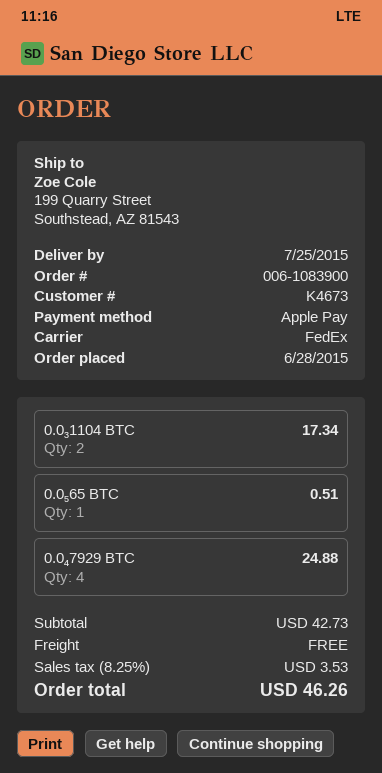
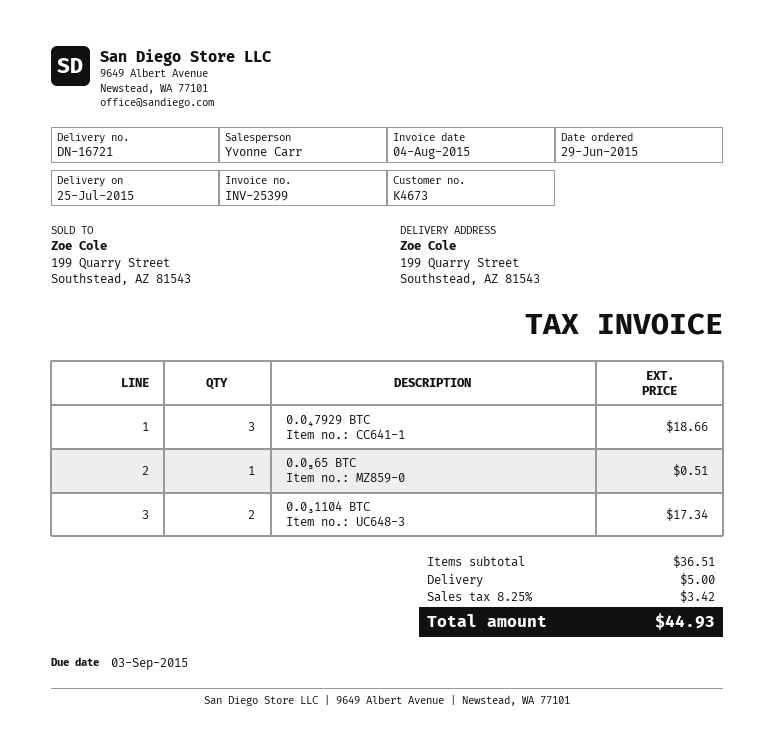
order date: 2015-06-28 -> 2015-06-29
0.0₄7929 BTC: 4 for 24.88 -> 3 for 18.66
subtotal: 42.73 -> 36.51
shipping: 0.00 -> 5.00
tax: 8.25% = 3.53 -> 8.25% = 3.42
total: 46.26 -> 44.93

